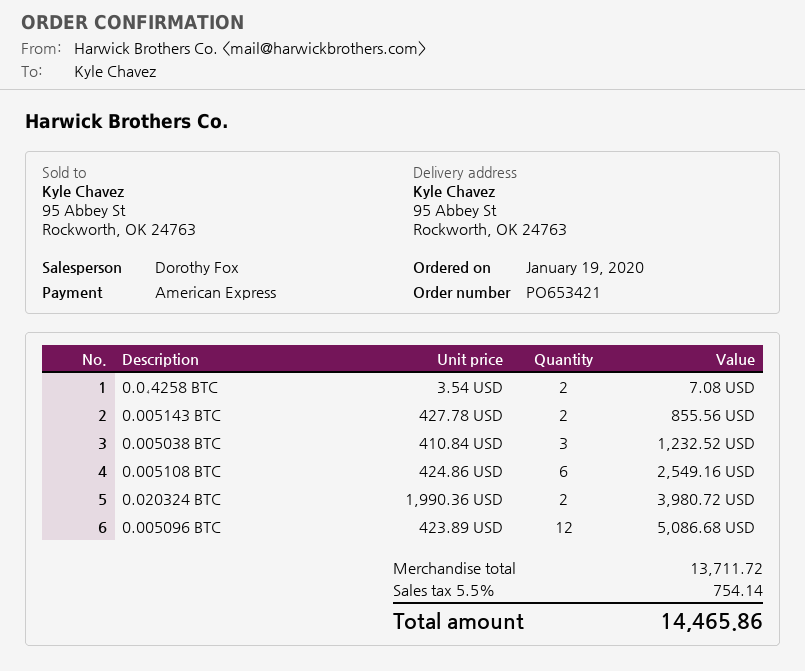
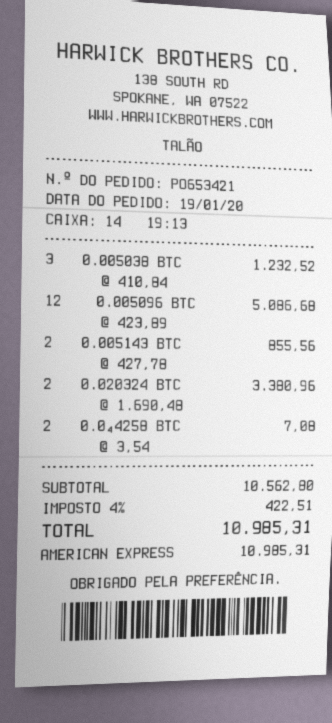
0.005108 BTC: 6 x 424.86 = 2549.16 -> none
0.020324 BTC: 2 x 1990.36 = 3980.72 -> 2 x 1690.48 = 3380.96
subtotal: 13711.72 -> 10562.80
tax: 5.5% = 754.14 -> 4% = 422.51
total: 14465.86 -> 10985.31

